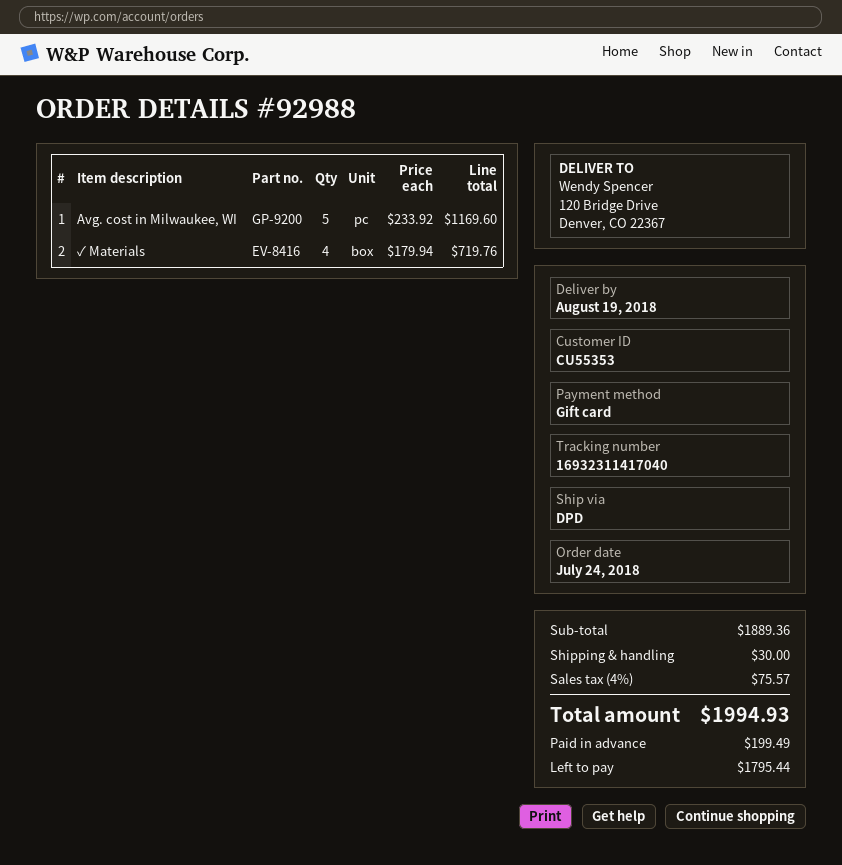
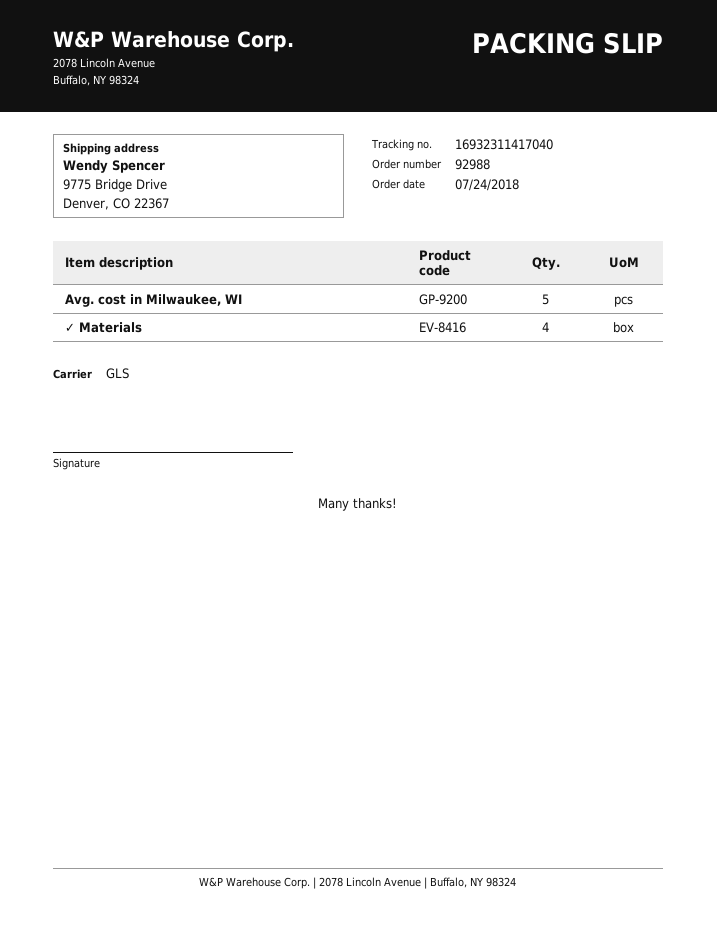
shipping method: DPD -> GLS
ship to: 120 Bridge Drive, Denver, CO 22367 -> 9775 Bridge Drive, Denver, CO 22367

